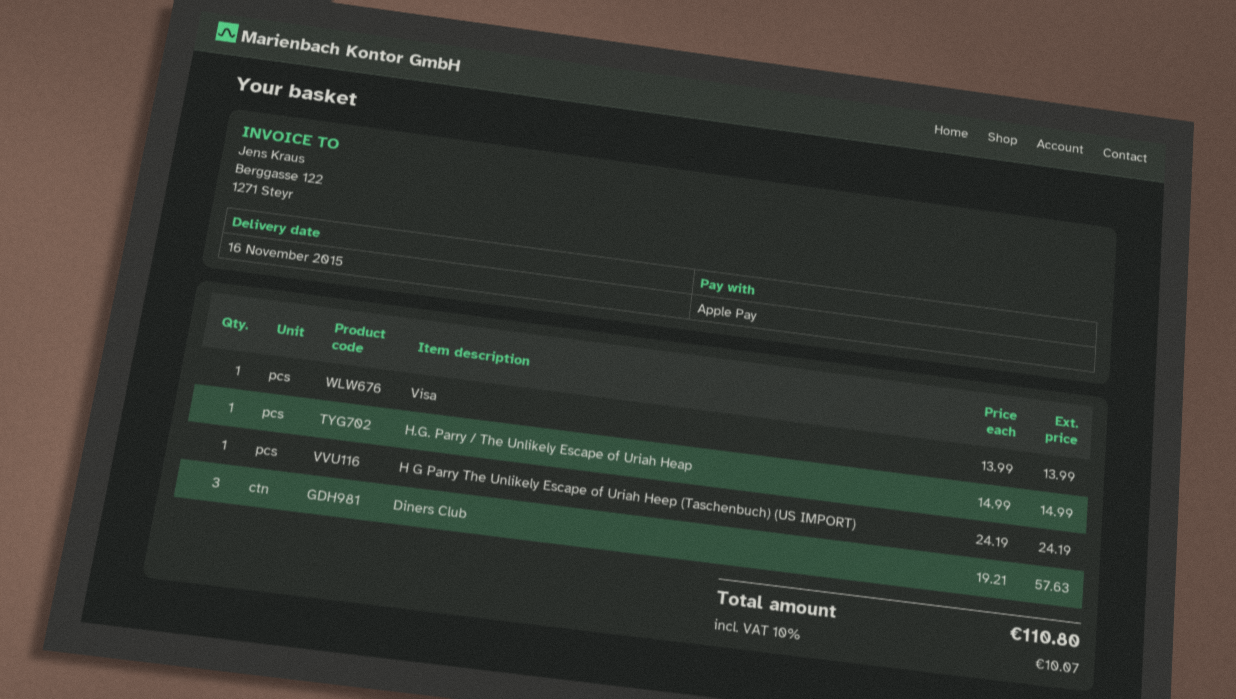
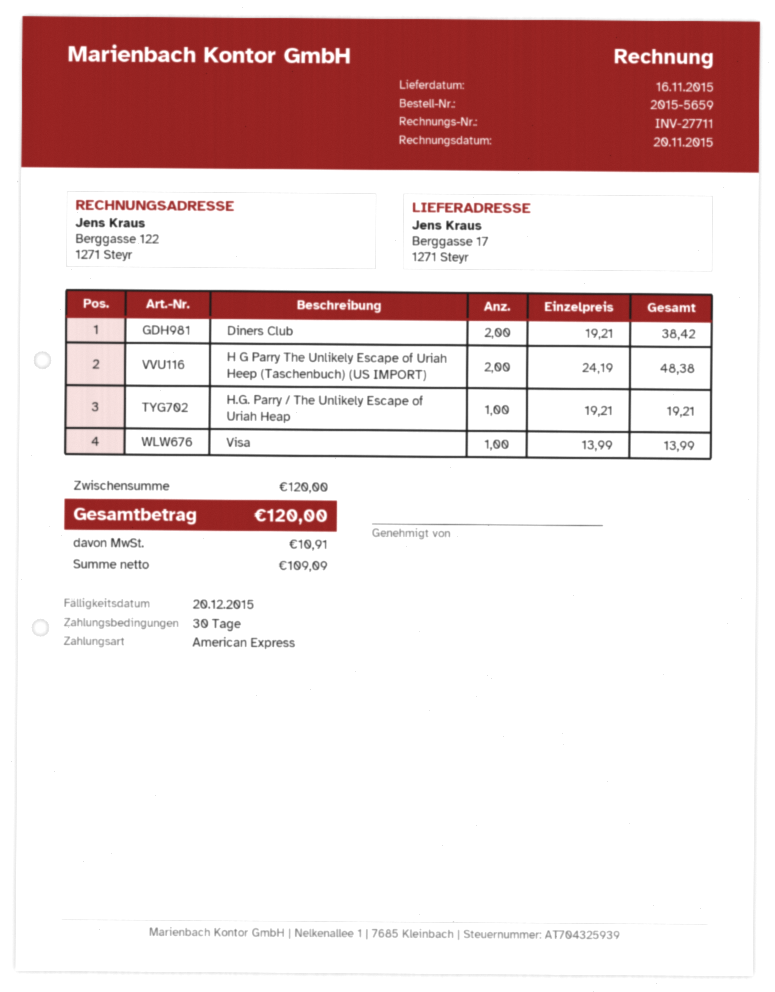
payment method: Apple Pay -> American Express
H.G. Parry / The Unlikely Escape of Uriah Heap: 1 x 14.99 = 14.99 -> 1 x 19.21 = 19.21
H G Parry The Unlikely Escape of Uriah Heep (Taschenbuch) (US IMPORT): 1 x 24.19 = 24.19 -> 2 x 24.19 = 48.38
Diners Club: 3 x 19.21 = 57.63 -> 2 x 19.21 = 38.42
tax: 10.07 -> 10.91
total: 110.80 -> 120.00

